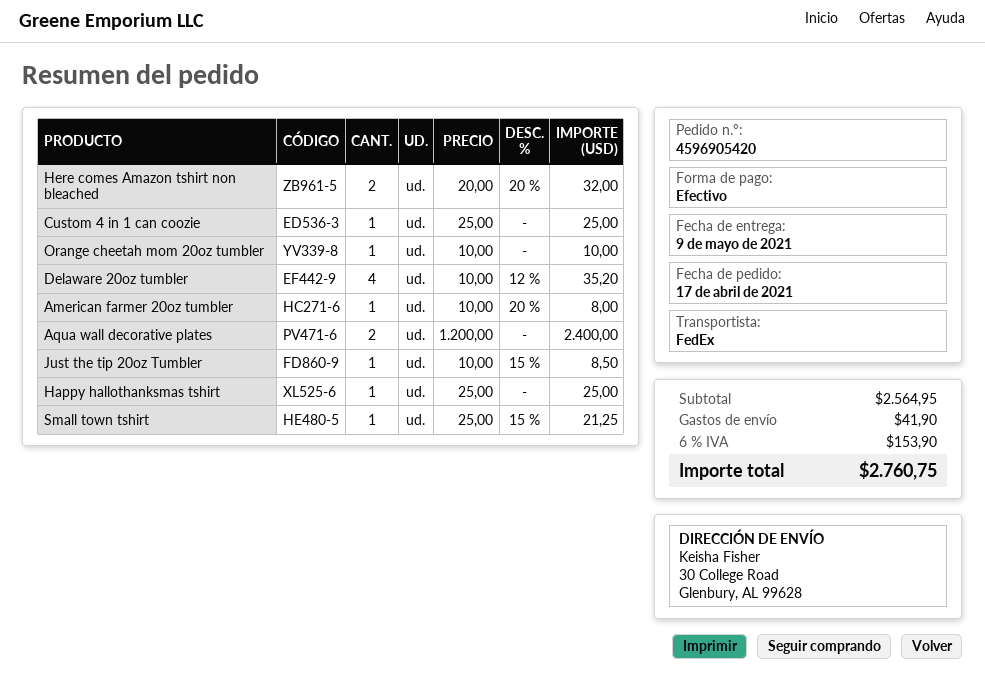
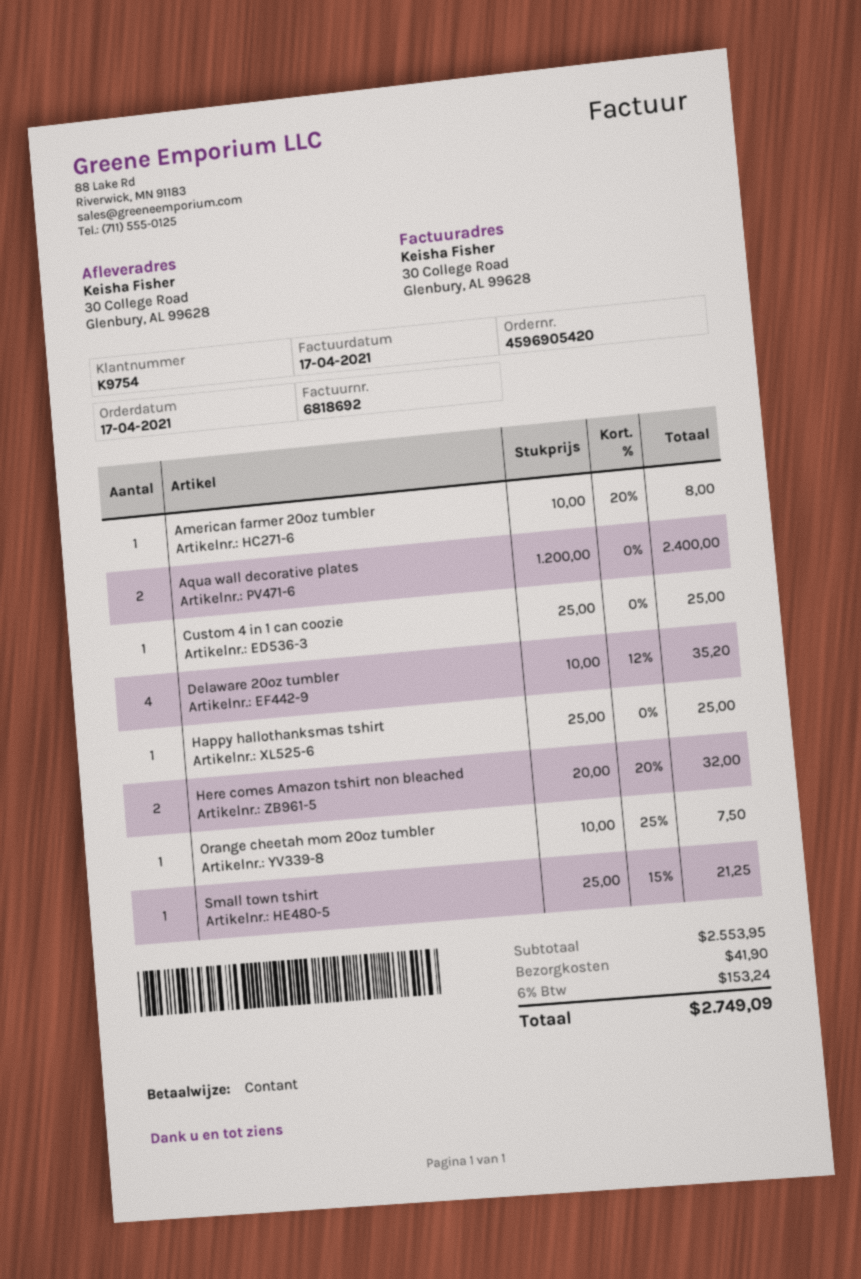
Orange cheetah mom 20oz tumbler: 1 x 10.00 = 10.00 -> 1 x 10.00 - 25% = 7.50
Just the tip 20oz Tumbler: 1 x 10.00 - 15% = 8.50 -> none
subtotal: 2564.95 -> 2553.95
tax: 6% = 153.90 -> 6% = 153.24
total: 2760.75 -> 2749.09

